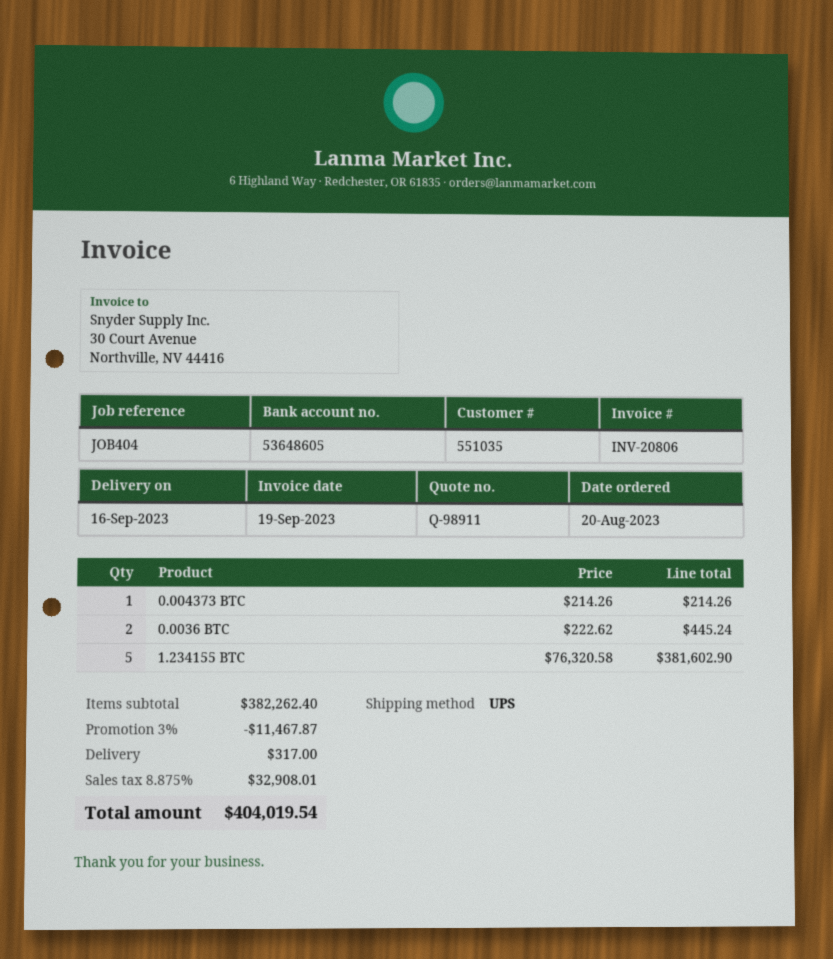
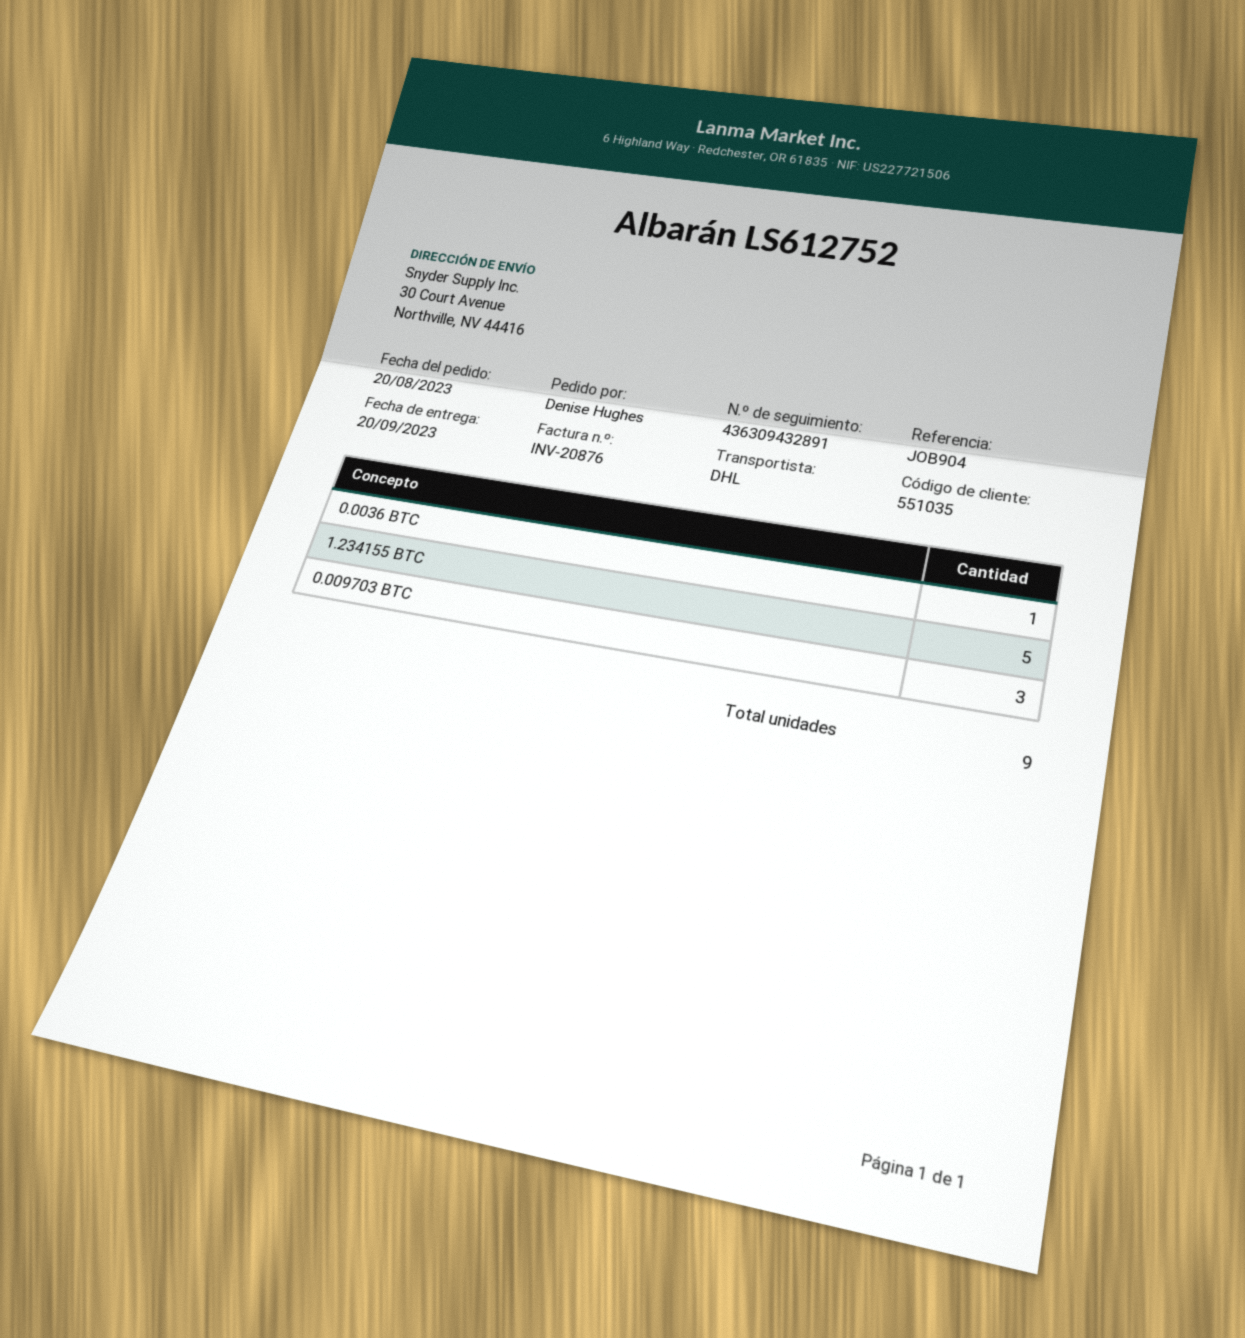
delivery date: 2023-09-16 -> 2023-09-20
invoice number: INV-20806 -> INV-20876
reference: JOB404 -> JOB904
shipping method: UPS -> DHL
0.004373 BTC: 1 -> none
0.0036 BTC: 2 -> 1
0.009703 BTC: none -> 3

